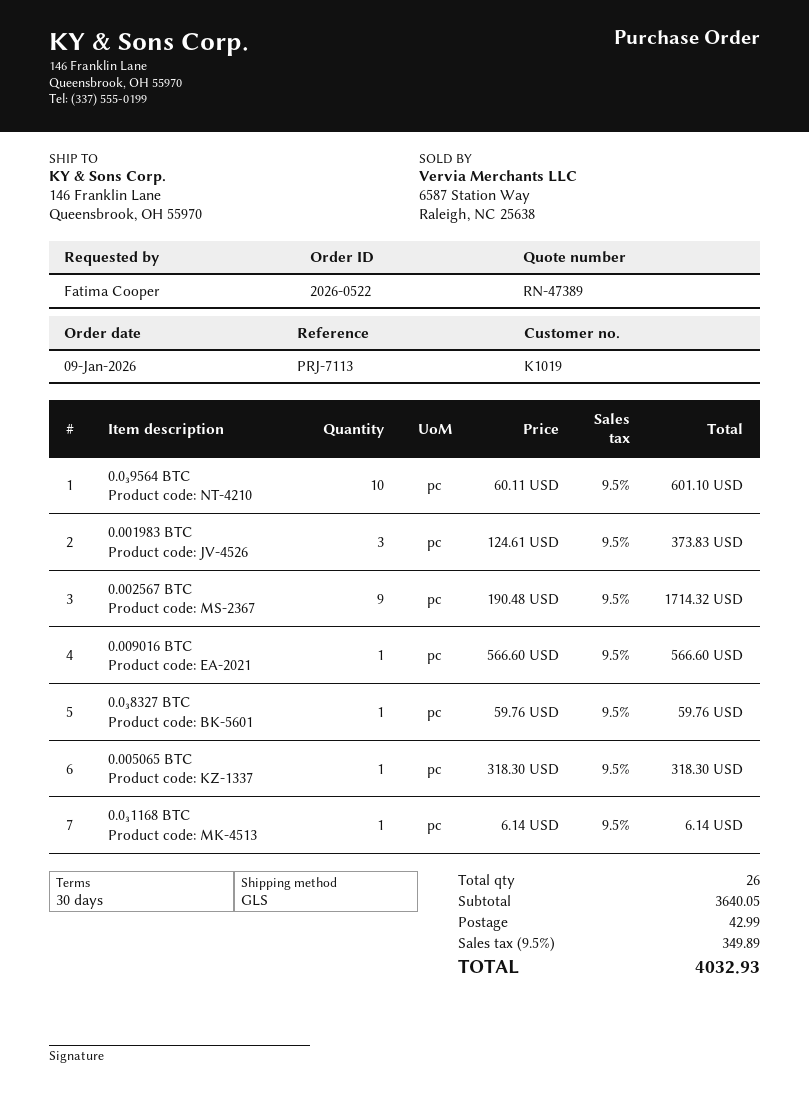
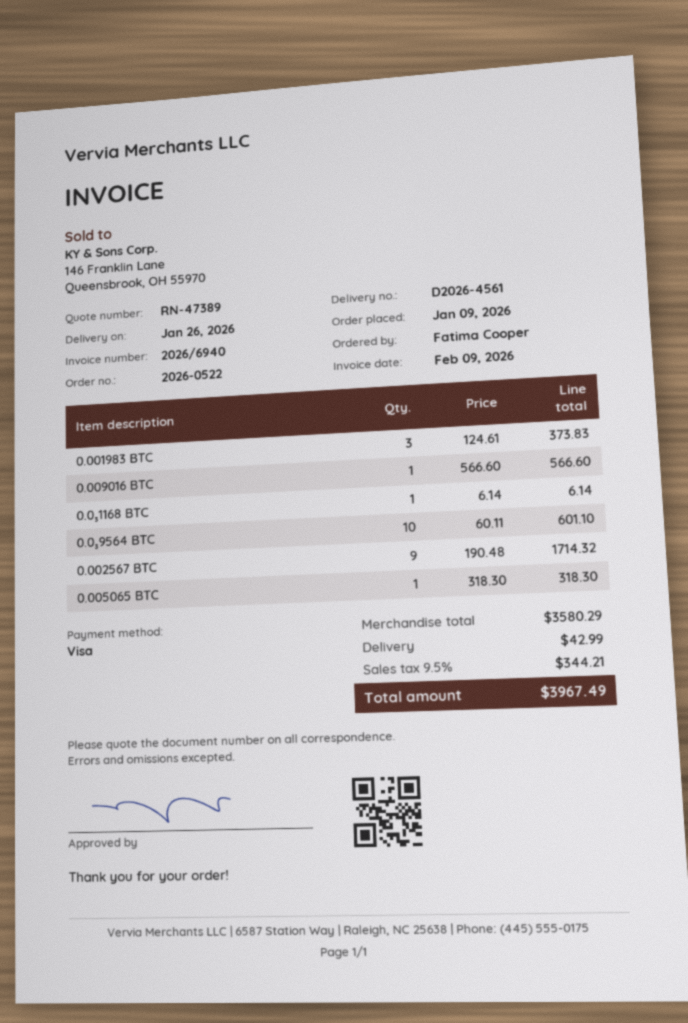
0.0₃8327 BTC: 1 x 59.76 = 59.76 -> none
subtotal: 3640.05 -> 3580.29
tax: 9.5% = 349.89 -> 9.5% = 344.21
total: 4032.93 -> 3967.49

